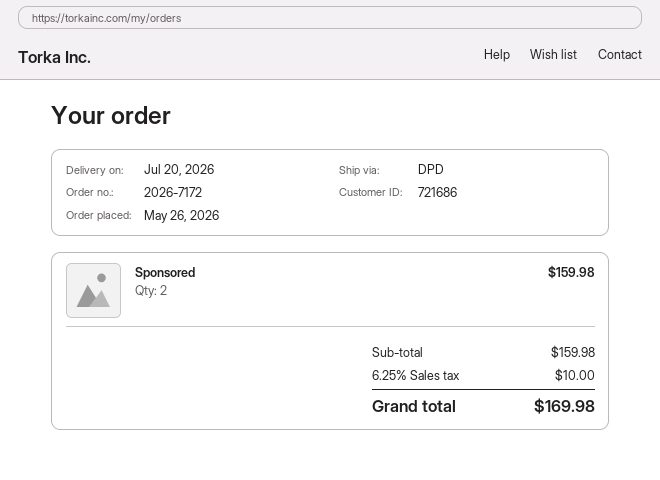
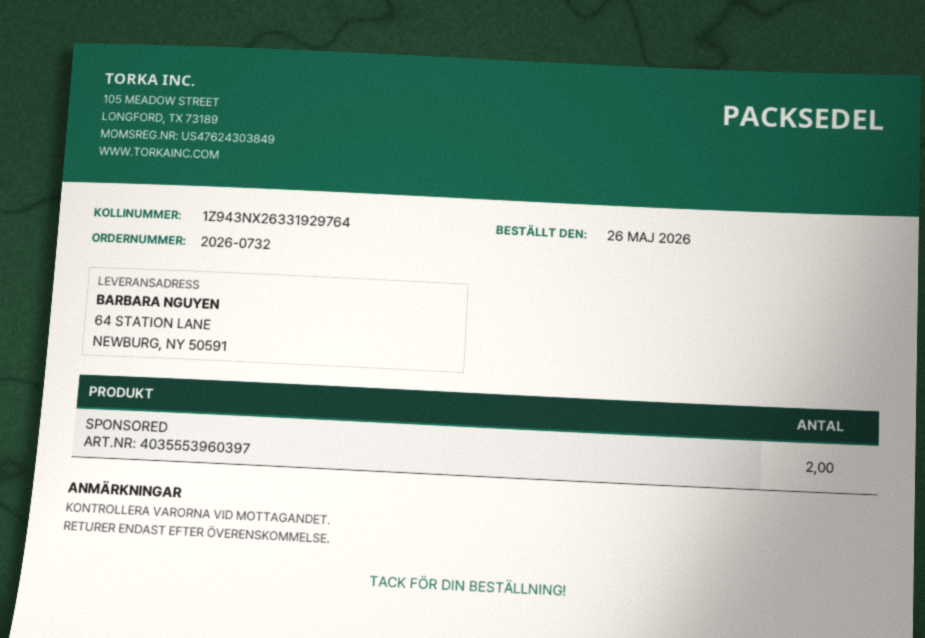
order number: 2026-7172 -> 2026-0732

